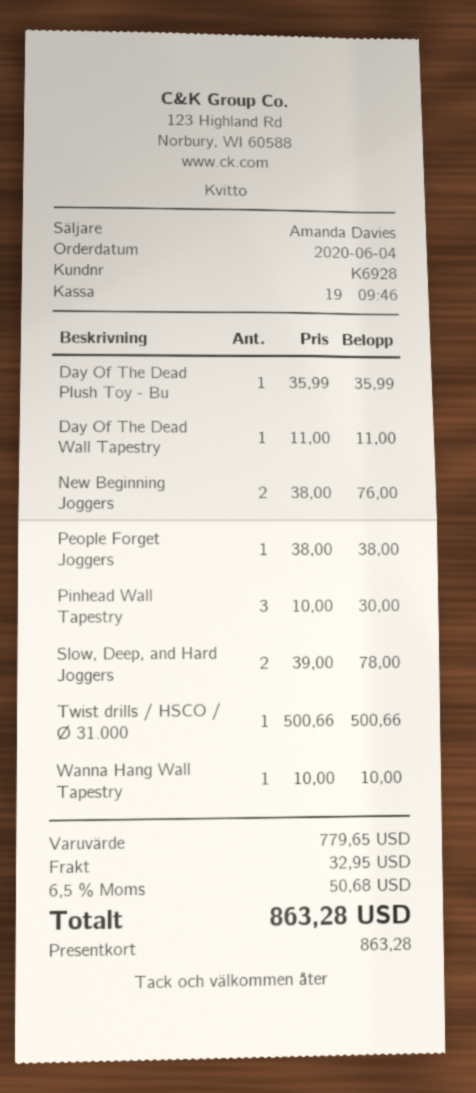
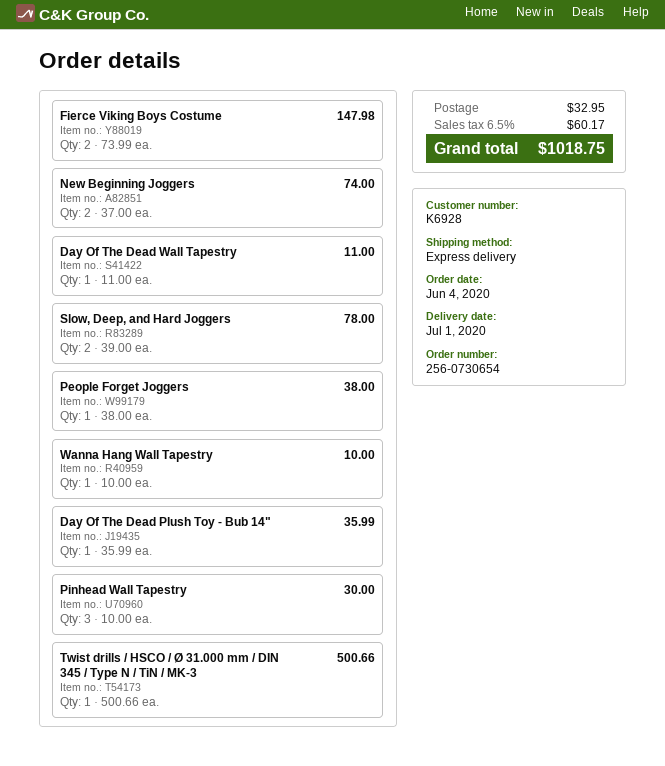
New Beginning Joggers: 2 x 38.00 = 76.00 -> 2 x 37.00 = 74.00
Fierce Viking Boys Costume: none -> 2 x 73.99 = 147.98
tax: 6.5% = 50.68 -> 6.5% = 60.17
total: 863.28 -> 1018.75

